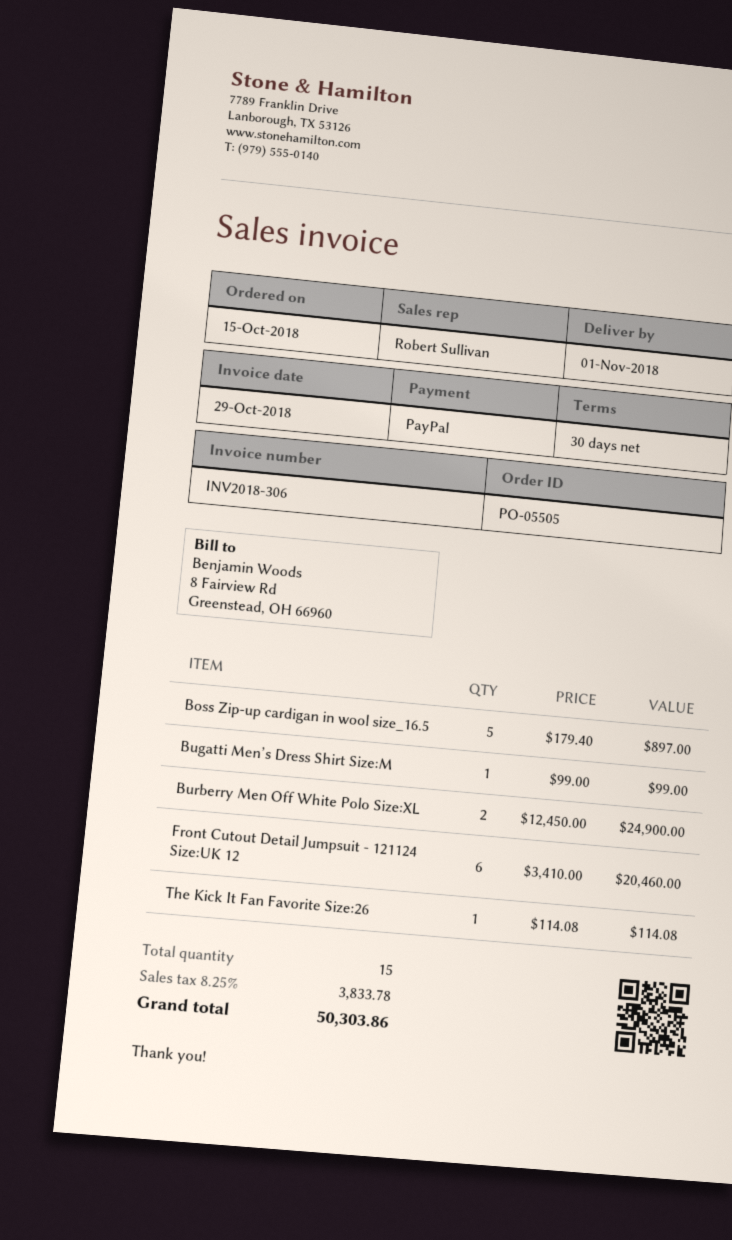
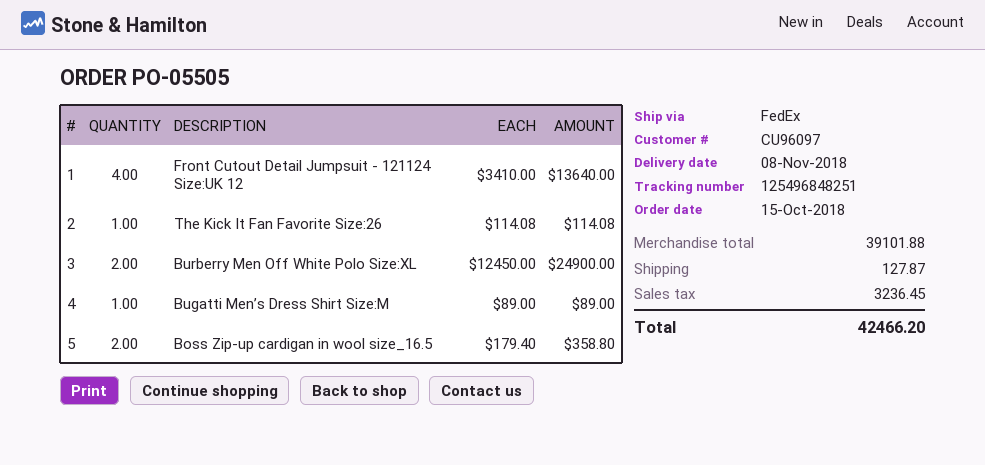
delivery date: 2018-11-01 -> 2018-11-08
Boss Zip-up cardigan in wool size_16.5: 5 x 179.40 = 897.00 -> 2 x 179.40 = 358.80
Bugatti Men’s Dress Shirt Size:M: 1 x 99.00 = 99.00 -> 1 x 89.00 = 89.00
Front Cutout Detail Jumpsuit - 121124 Size:UK 12: 6 x 3410.00 = 20460.00 -> 4 x 3410.00 = 13640.00
shipping: none -> 127.87
tax: 3833.78 -> 3236.45
total: 50303.86 -> 42466.20

